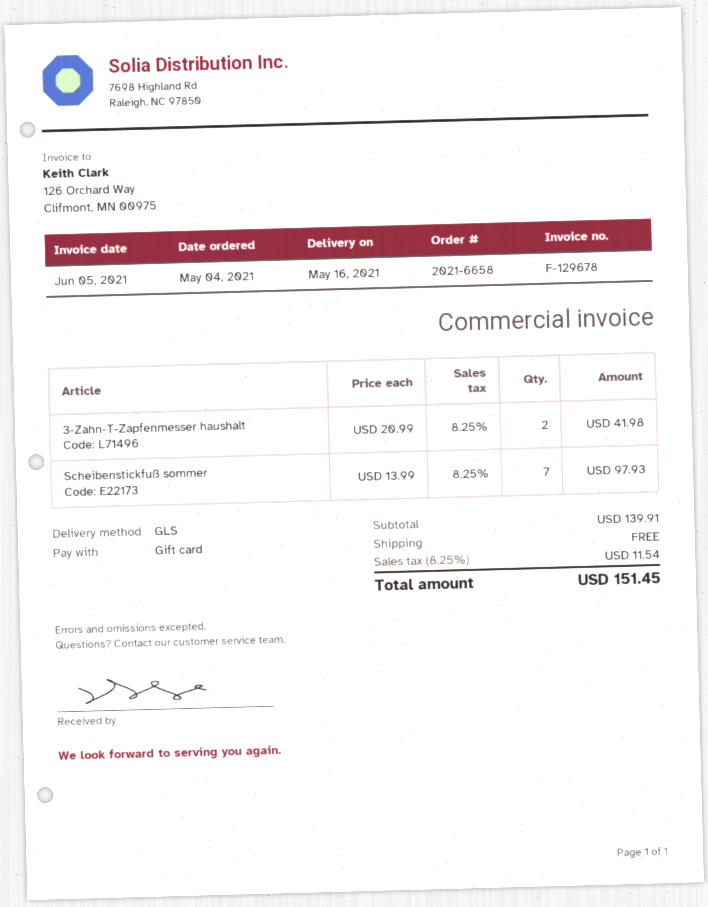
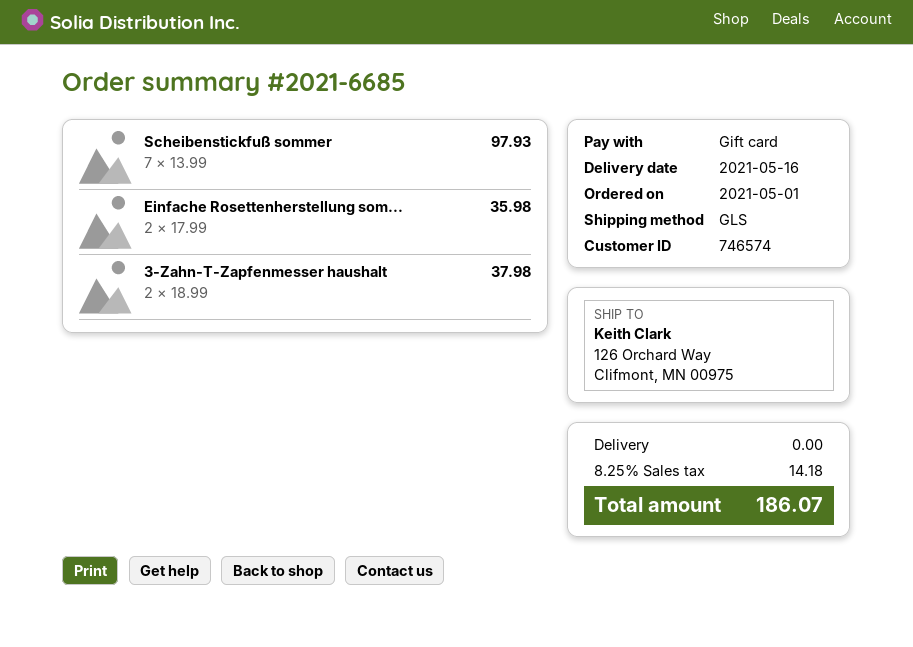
order number: 2021-6658 -> 2021-6685
order date: 2021-05-04 -> 2021-05-01
3-Zahn-T-Zapfenmesser haushalt: 2 x 20.99 = 41.98 -> 2 x 18.99 = 37.98
Einfache Rosettenherstellung som...: none -> 2 x 17.99 = 35.98
tax: 8.25% = 11.54 -> 8.25% = 14.18
total: 151.45 -> 186.07

